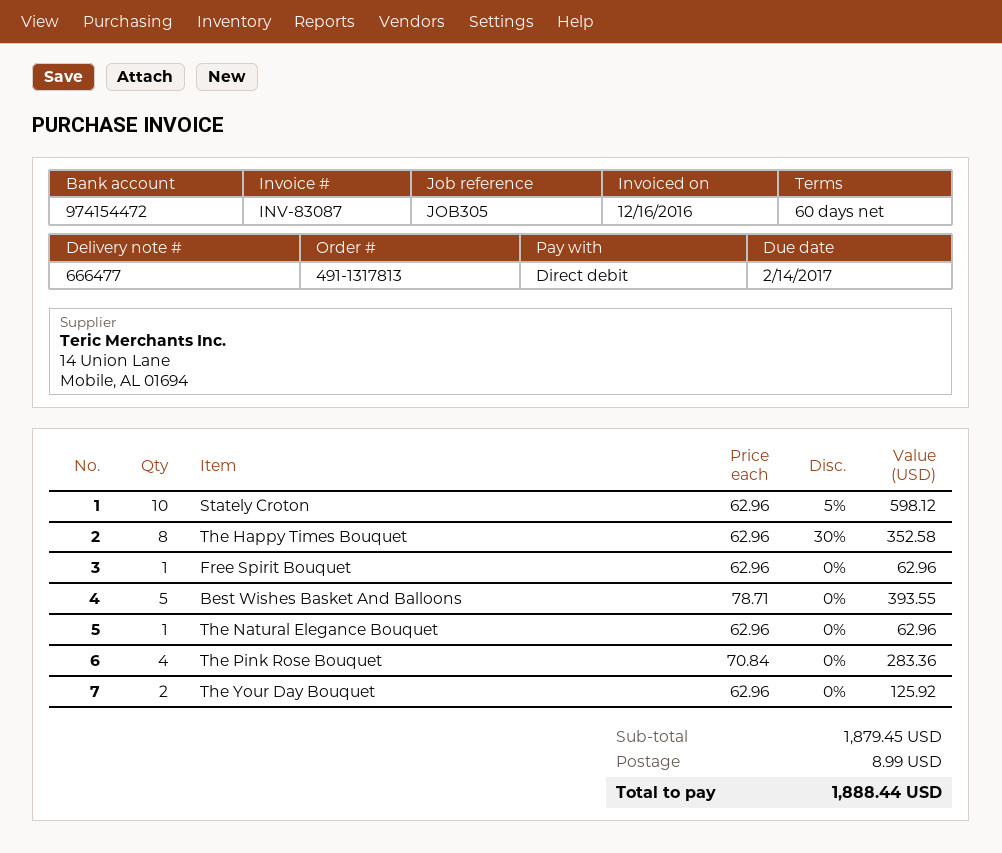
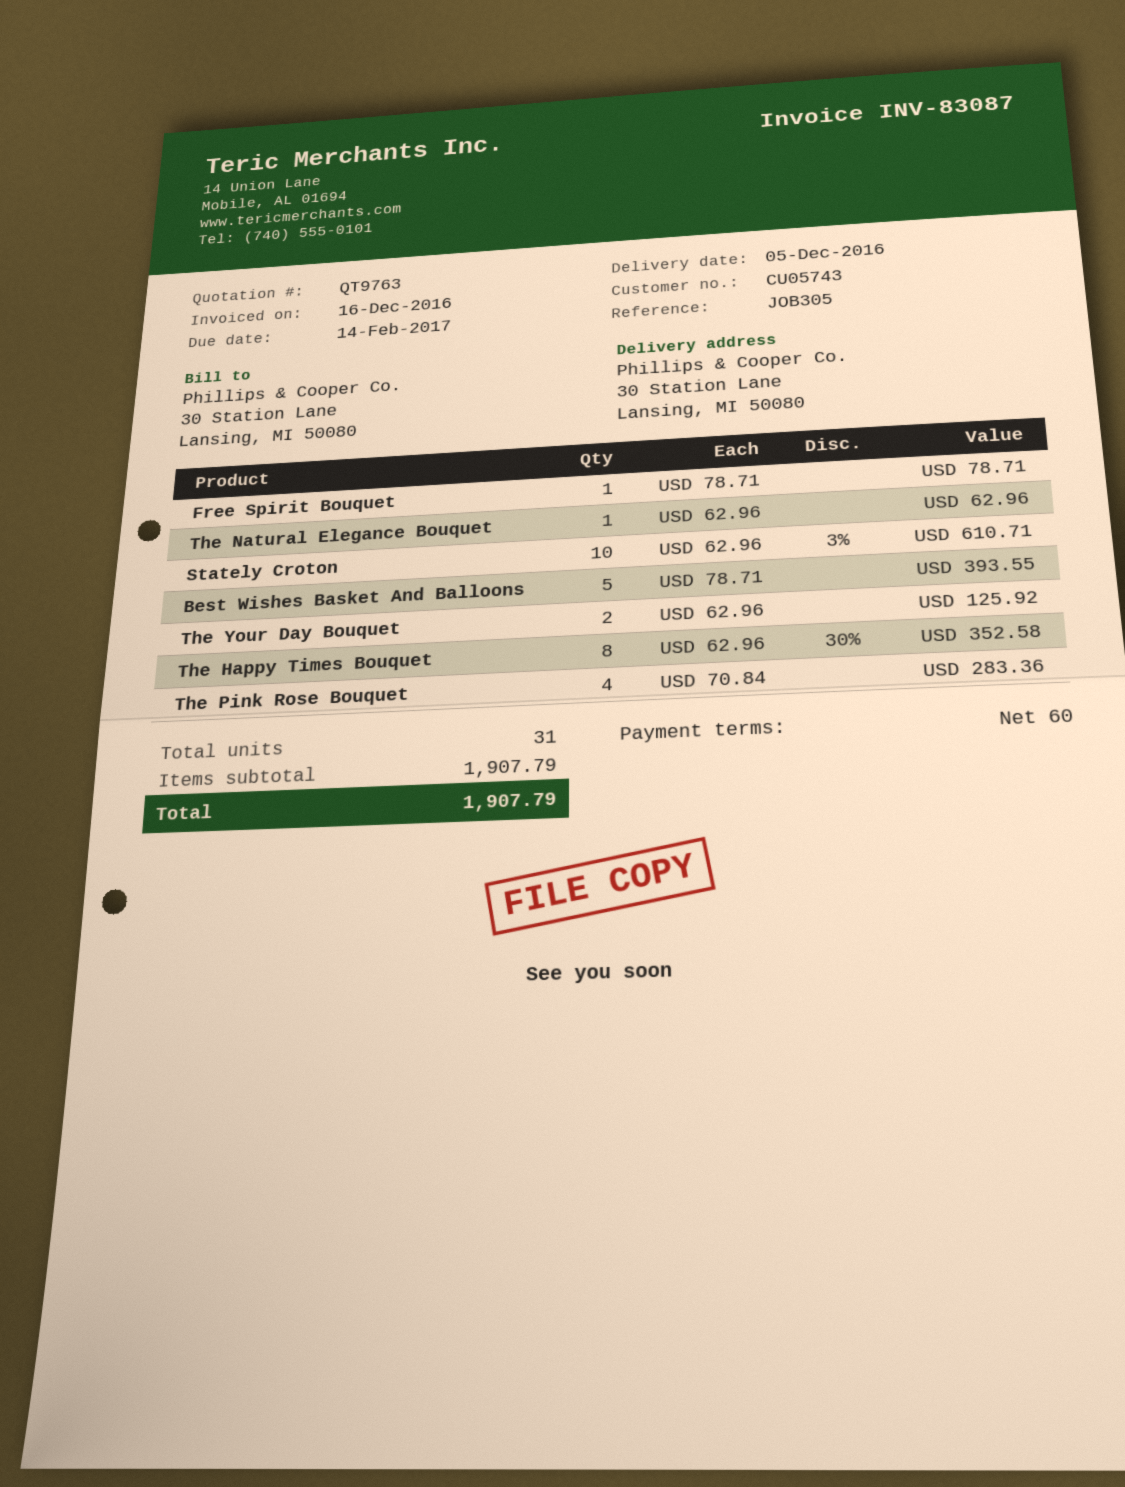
Stately Croton: 10 x 62.96 - 5% = 598.12 -> 10 x 62.96 - 3% = 610.71
Free Spirit Bouquet: 1 x 62.96 = 62.96 -> 1 x 78.71 = 78.71
subtotal: 1879.45 -> 1907.79
shipping: 8.99 -> none
total: 1888.44 -> 1907.79

